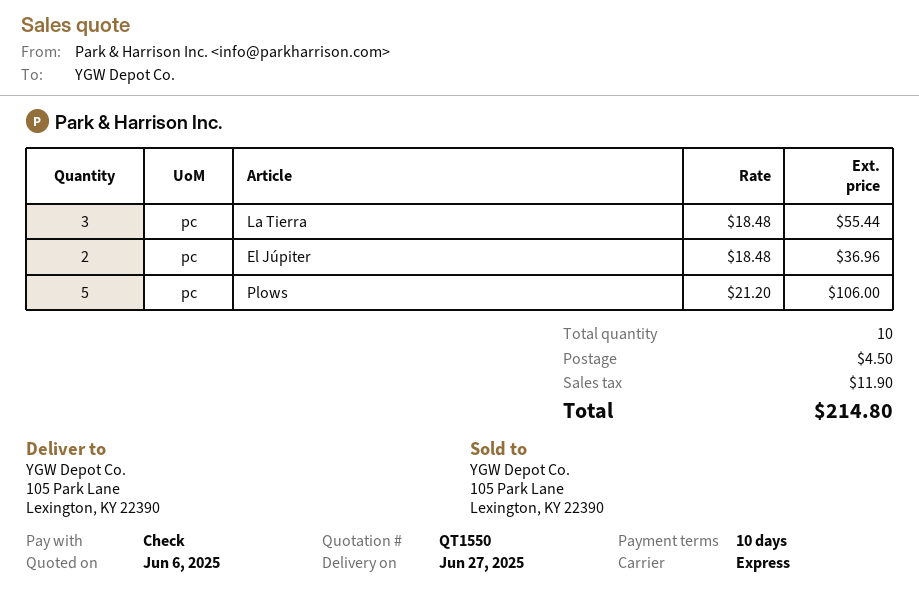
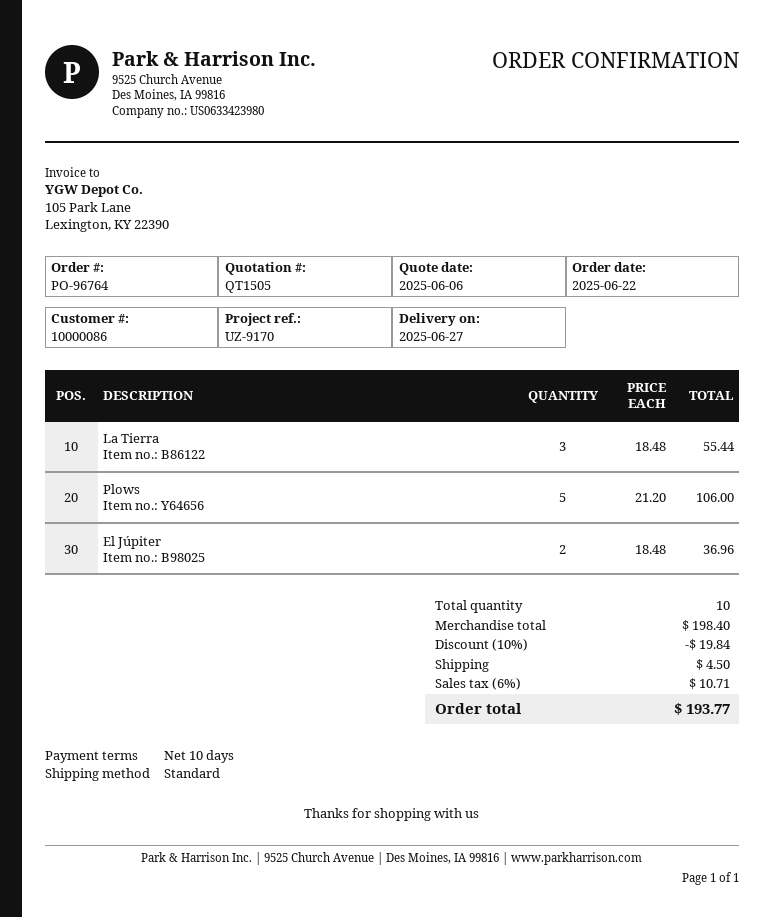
quote number: QT1550 -> QT1505
shipping method: express -> standard
discount: none -> 10% = 19.84
tax: 11.90 -> 10.71
total: 214.80 -> 193.77

